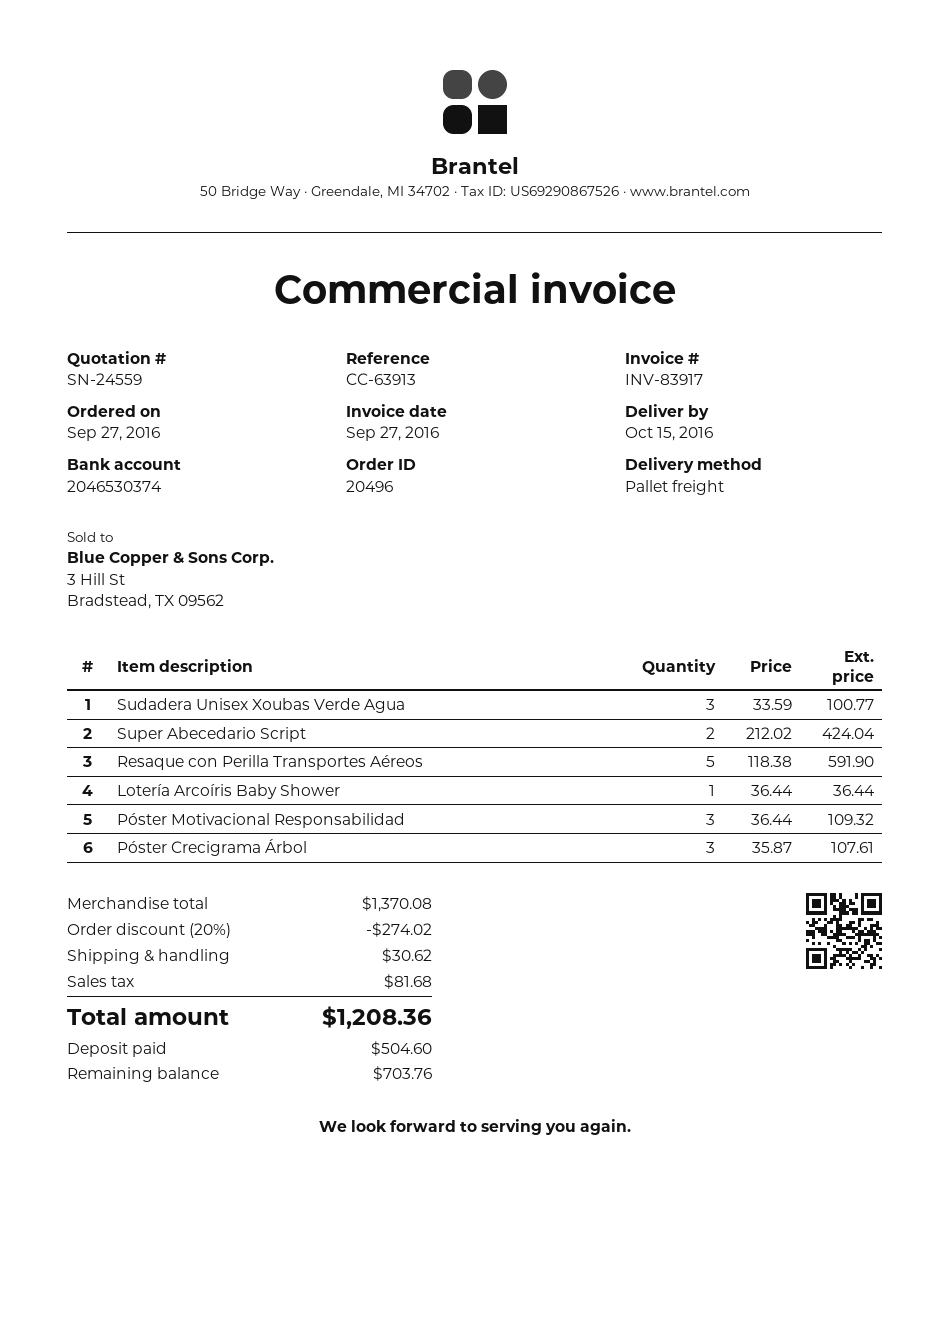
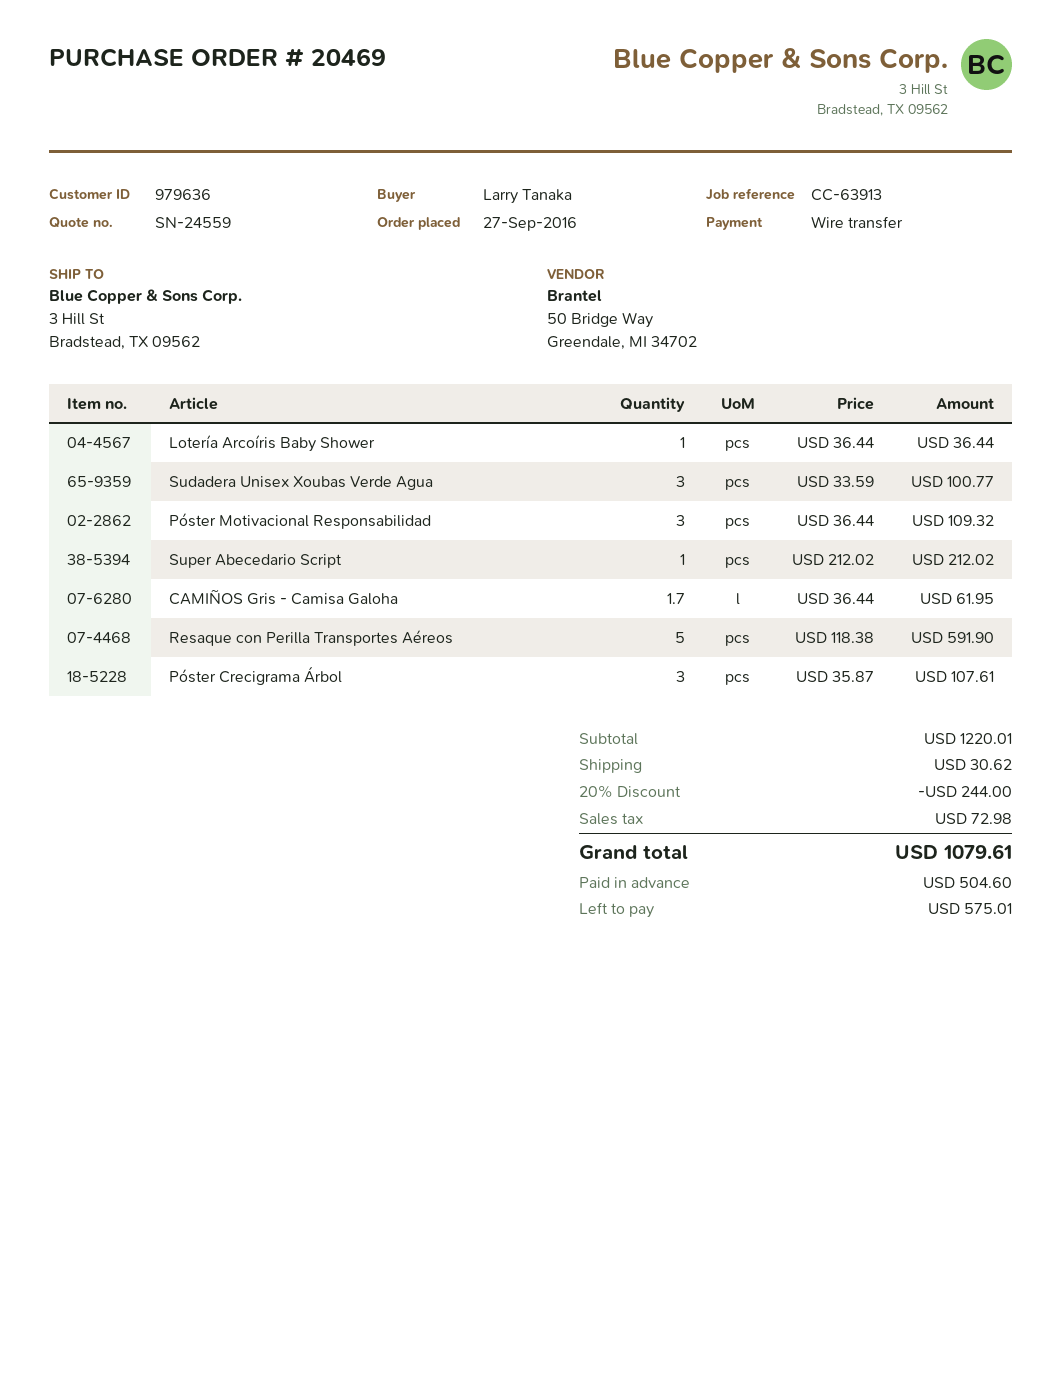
order number: 20496 -> 20469
Super Abecedario Script: 2 x 212.02 = 424.04 -> 1 x 212.02 = 212.02
CAMIÑOS Gris - Camisa Galoha: none -> 1.7 x 36.44 = 61.95
subtotal: 1370.08 -> 1220.01
discount: 20% = 274.02 -> 20% = 244.00
tax: 81.68 -> 72.98
total: 1208.36 -> 1079.61
balance: 703.76 -> 575.01

